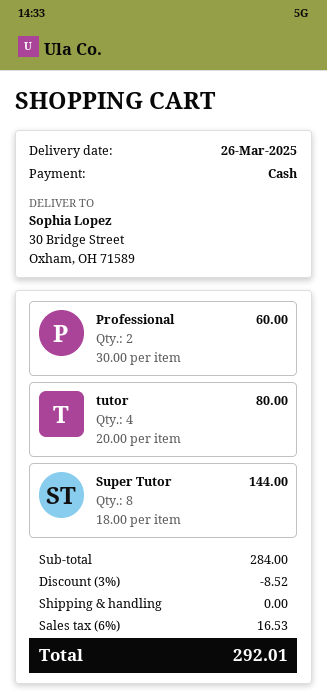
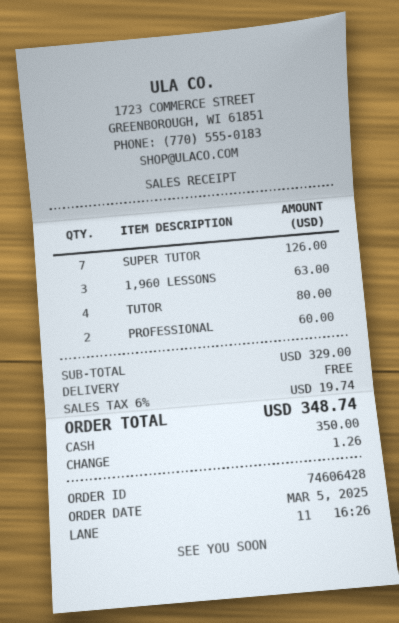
Super Tutor: 8 for 144.00 -> 7 for 126.00
1,960 LESSONS: none -> 3 for 63.00
subtotal: 284.00 -> 329.00
discount: 3% = 8.52 -> none
tax: 6% = 16.53 -> 6% = 19.74
total: 292.01 -> 348.74

